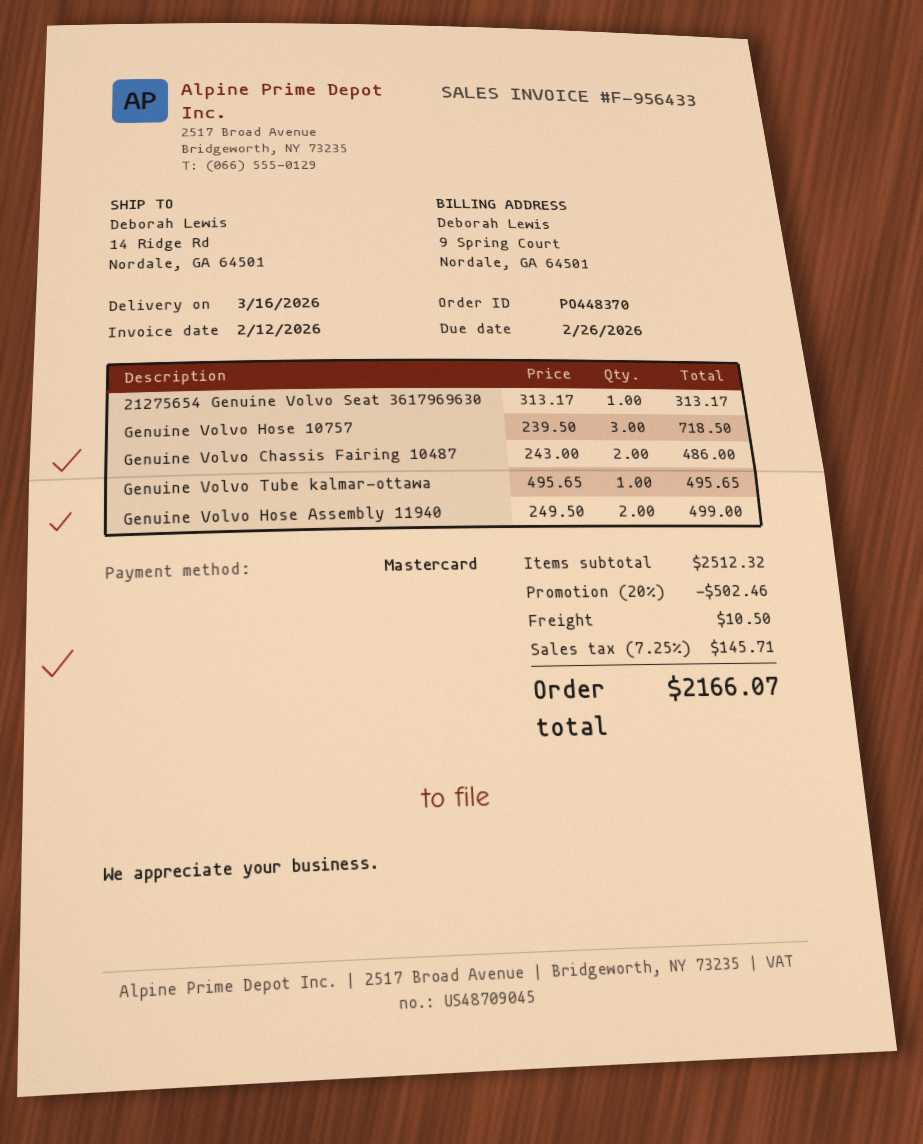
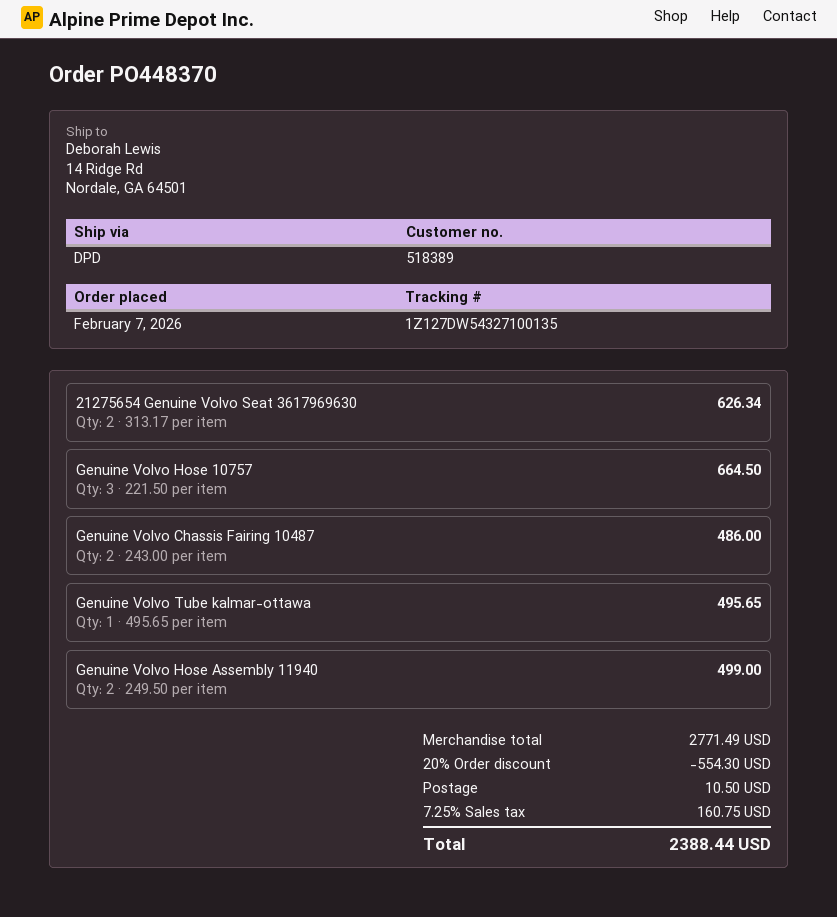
21275654 Genuine Volvo Seat 3617969630: 1 x 313.17 = 313.17 -> 2 x 313.17 = 626.34
Genuine Volvo Hose 10757: 3 x 239.50 = 718.50 -> 3 x 221.50 = 664.50
subtotal: 2512.32 -> 2771.49
discount: 20% = 502.46 -> 20% = 554.30
tax: 7.25% = 145.71 -> 7.25% = 160.75
total: 2166.07 -> 2388.44

